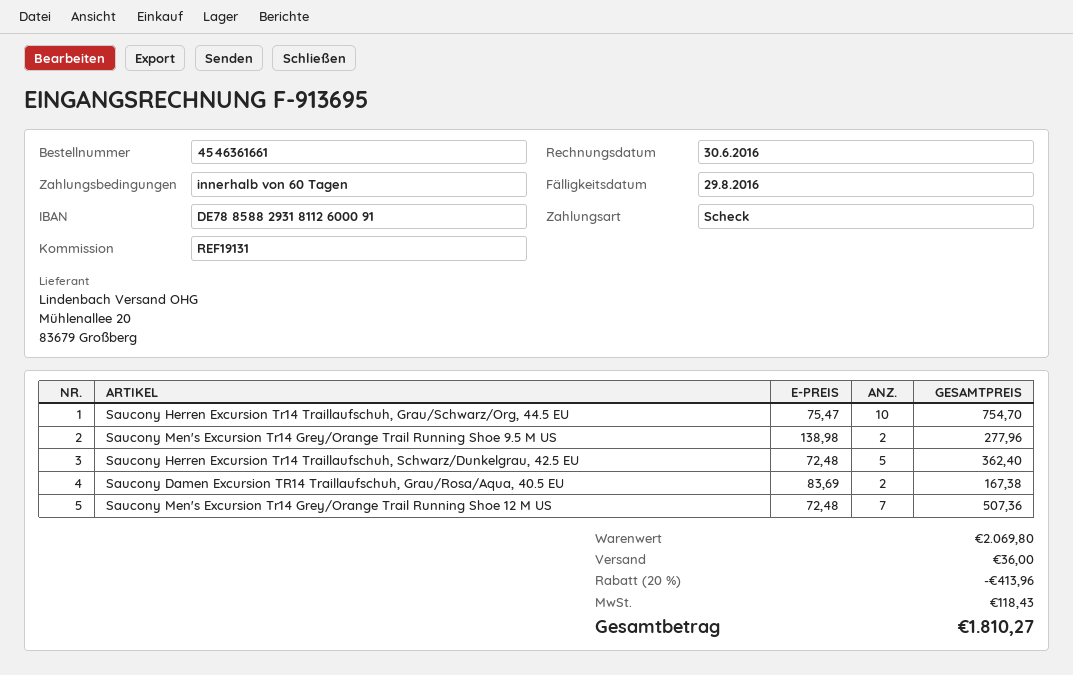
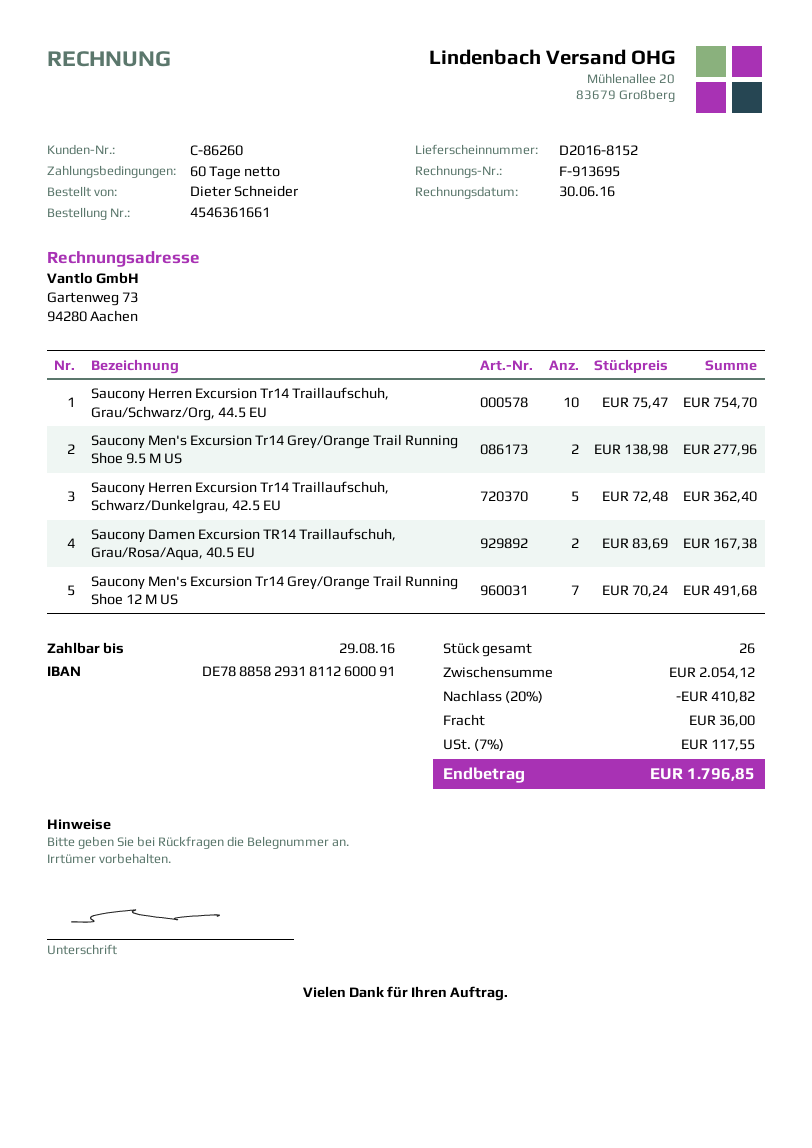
bank account: DE78858829318112600091 -> DE78885829318112600091
Saucony Men's Excursion Tr14 Grey/Orange Trail Running Shoe 12 M US: 7 x 72.48 = 507.36 -> 7 x 70.24 = 491.68
subtotal: 2069.80 -> 2054.12
discount: 20% = 413.96 -> 20% = 410.82
tax: 118.43 -> 117.55
total: 1810.27 -> 1796.85

